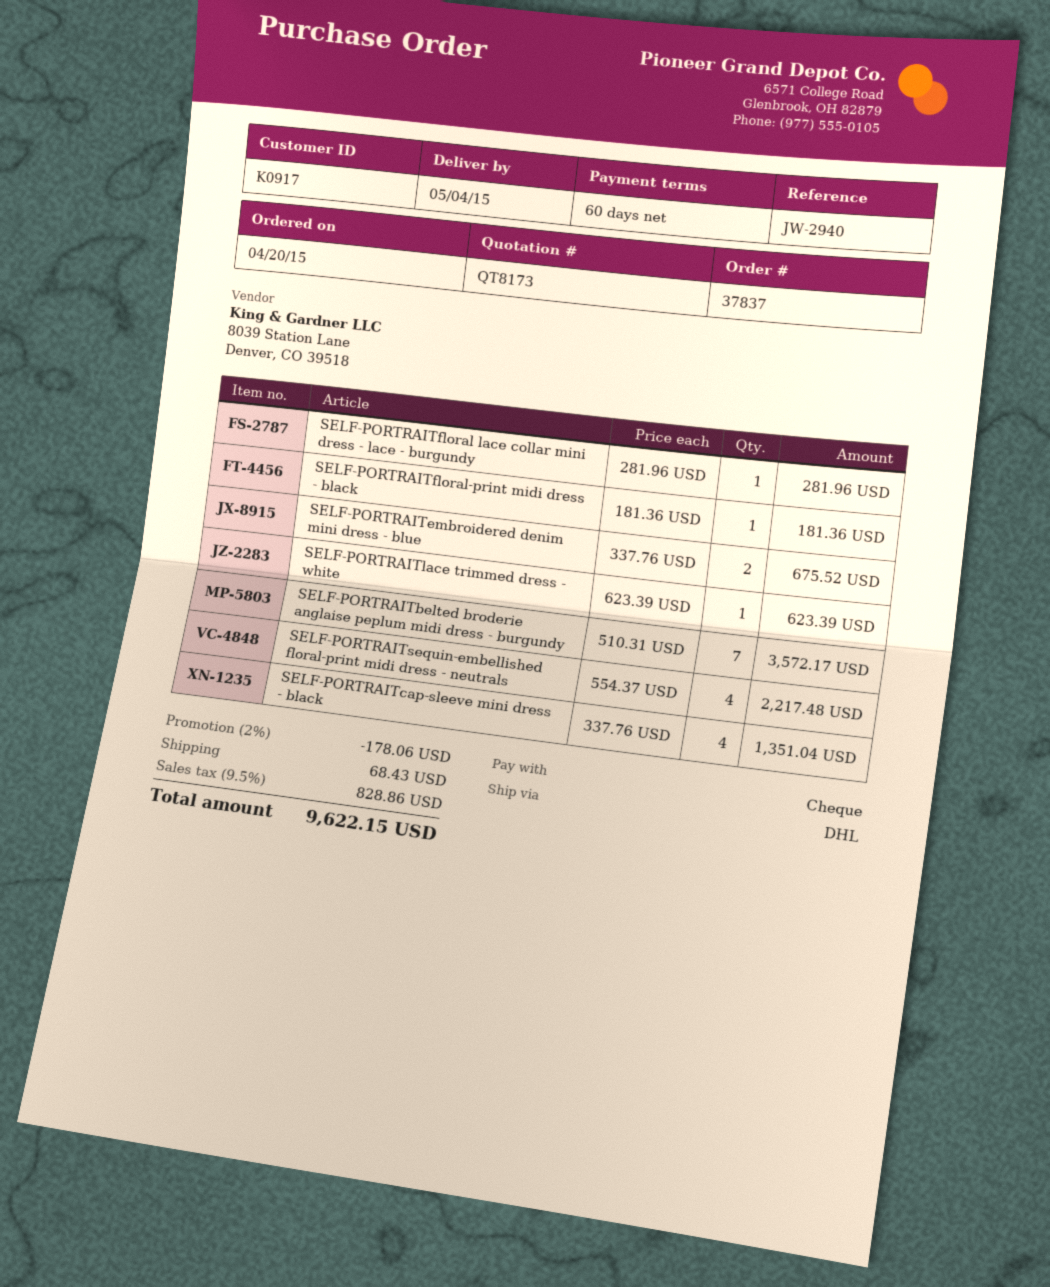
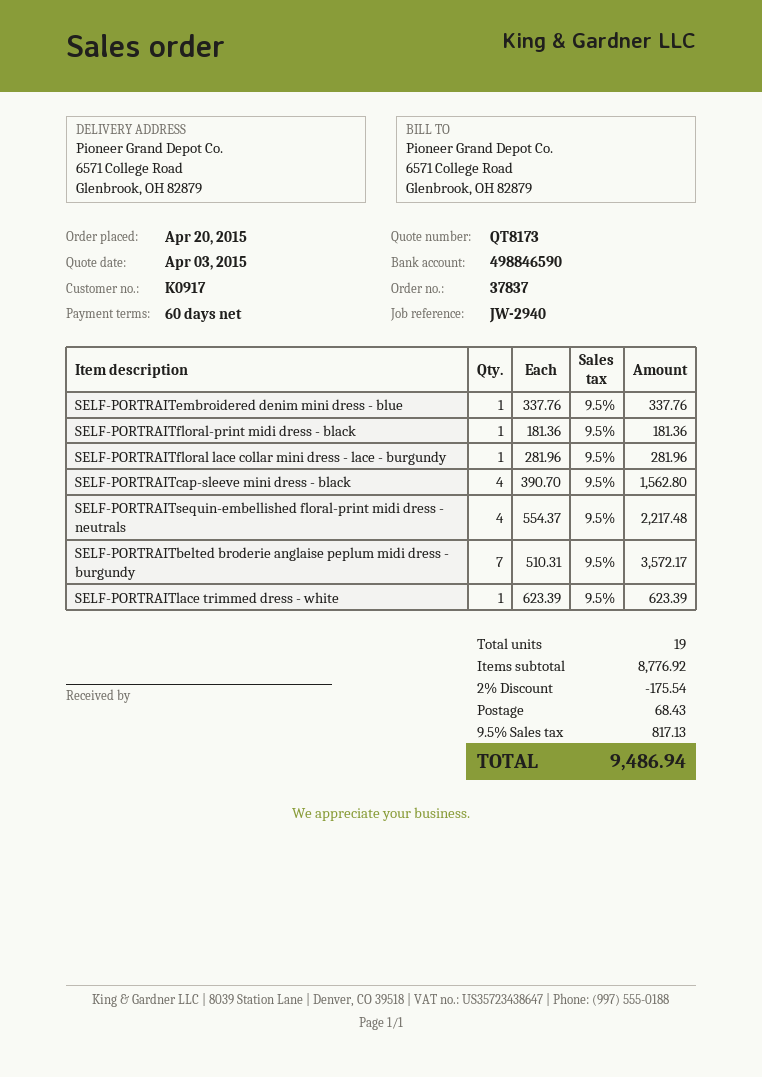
SELF-PORTRAITembroidered denim mini dress - blue: 2 x 337.76 = 675.52 -> 1 x 337.76 = 337.76
SELF-PORTRAITcap-sleeve mini dress - black: 4 x 337.76 = 1351.04 -> 4 x 390.70 = 1562.80
discount: 2% = 178.06 -> 2% = 175.54
tax: 9.5% = 828.86 -> 9.5% = 817.13
total: 9622.15 -> 9486.94

